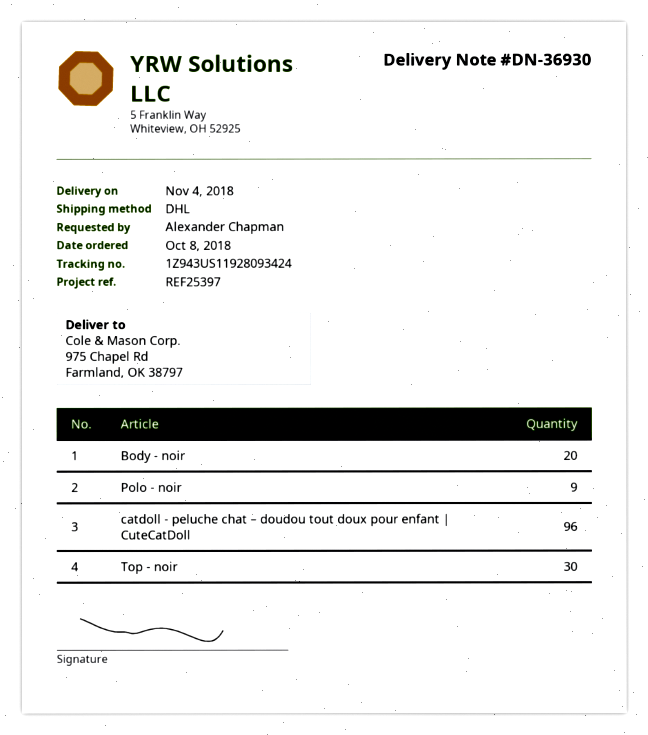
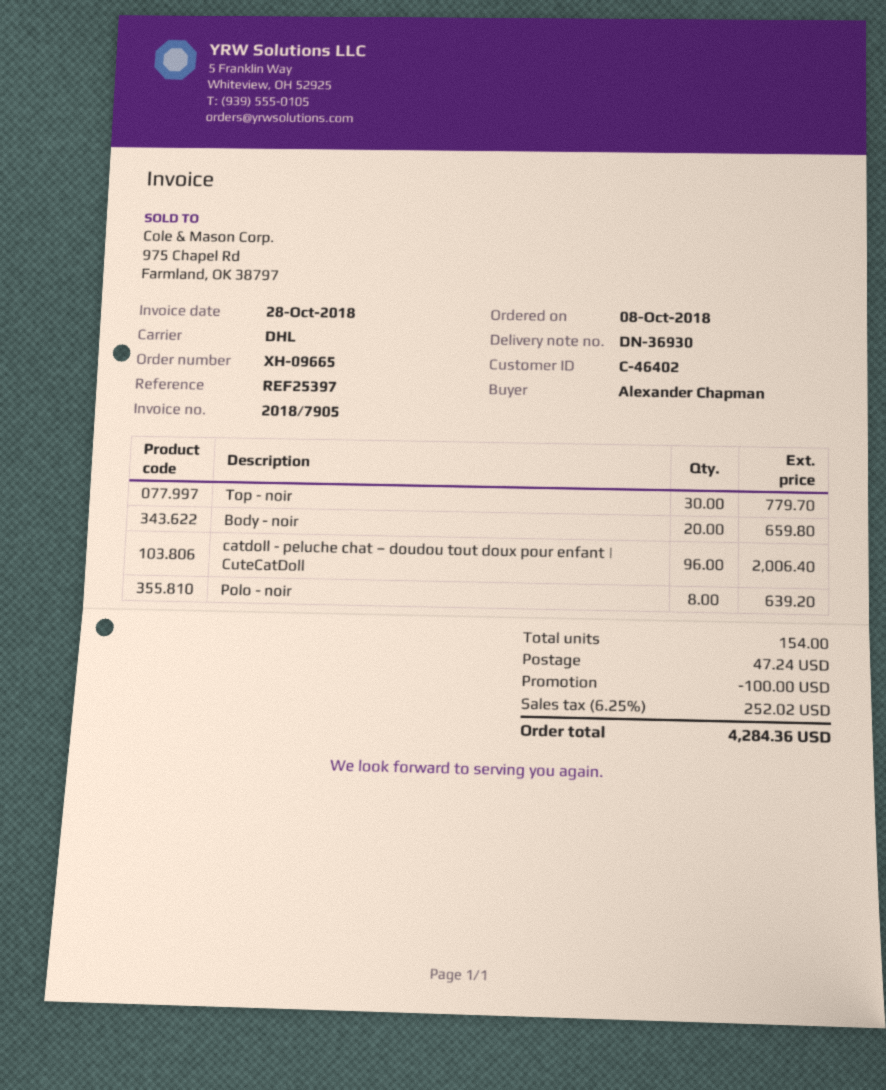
Polo - noir: 9 -> 8

